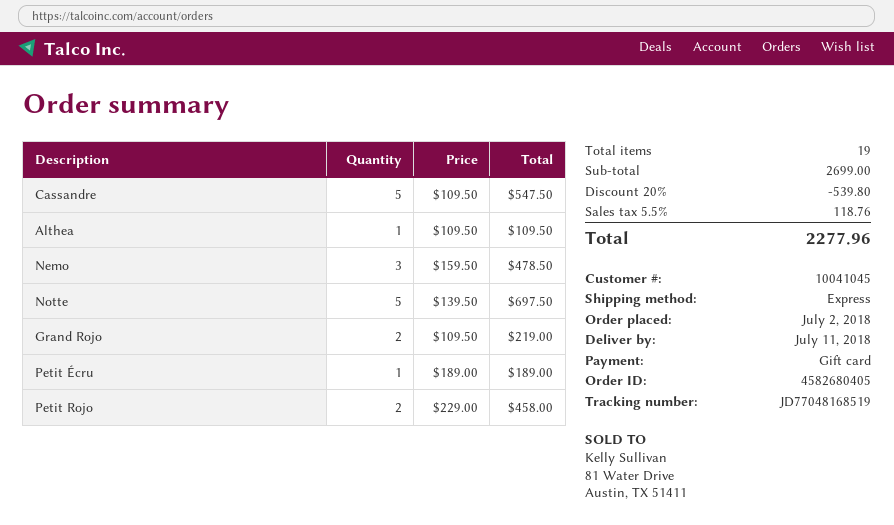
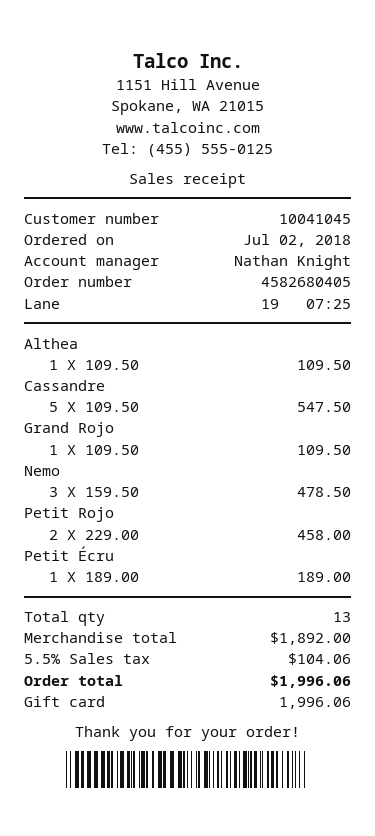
Notte: 5 x 139.50 = 697.50 -> none
Grand Rojo: 2 x 109.50 = 219.00 -> 1 x 109.50 = 109.50
total quantity: 19 -> 13
subtotal: 2699.00 -> 1892.00
discount: 20% = 539.80 -> none
tax: 5.5% = 118.76 -> 5.5% = 104.06
total: 2277.96 -> 1996.06

